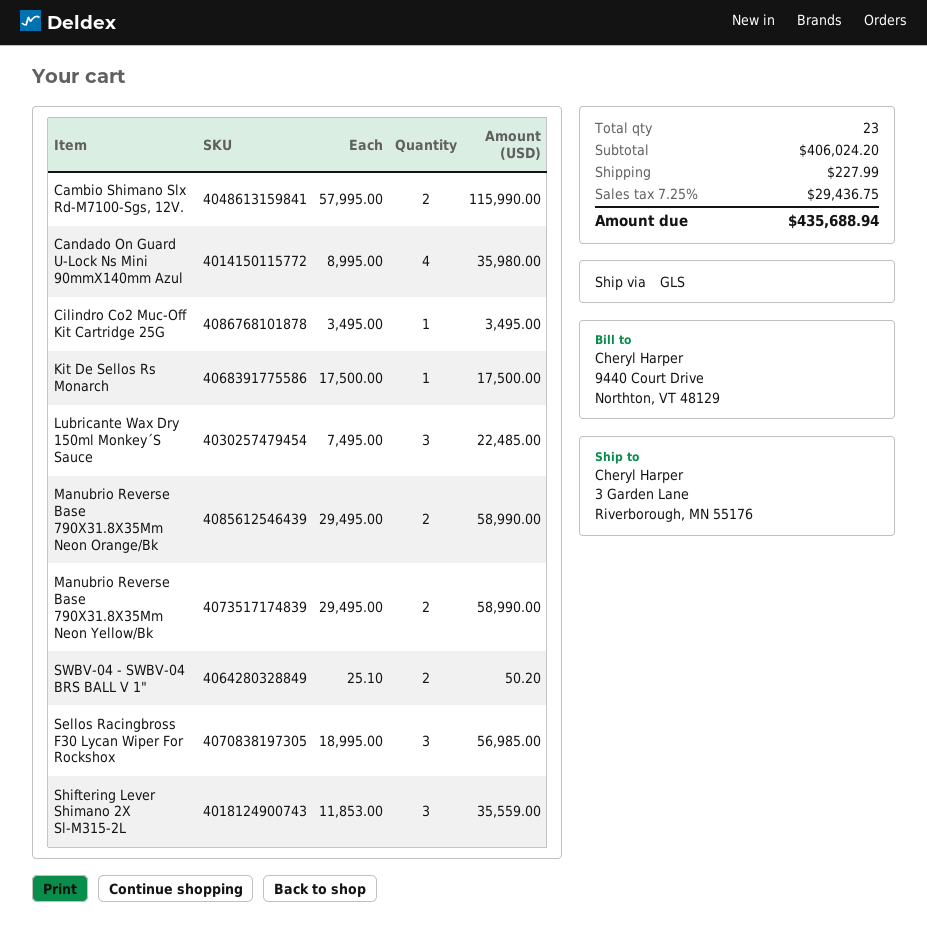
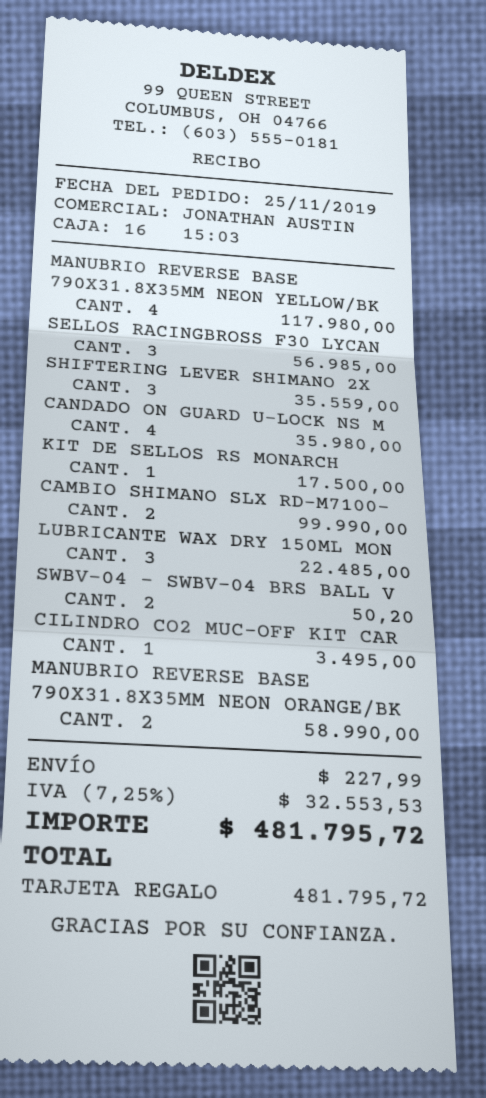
Cambio Shimano Slx Rd-M7100-Sgs, 12V.: 2 for 115990.00 -> 2 for 99990.00
Manubrio Reverse Base 790X31.8X35Mm Neon Yellow/Bk: 2 for 58990.00 -> 4 for 117980.00
tax: 7.25% = 29436.75 -> 7.25% = 32553.53
total: 435688.94 -> 481795.72

